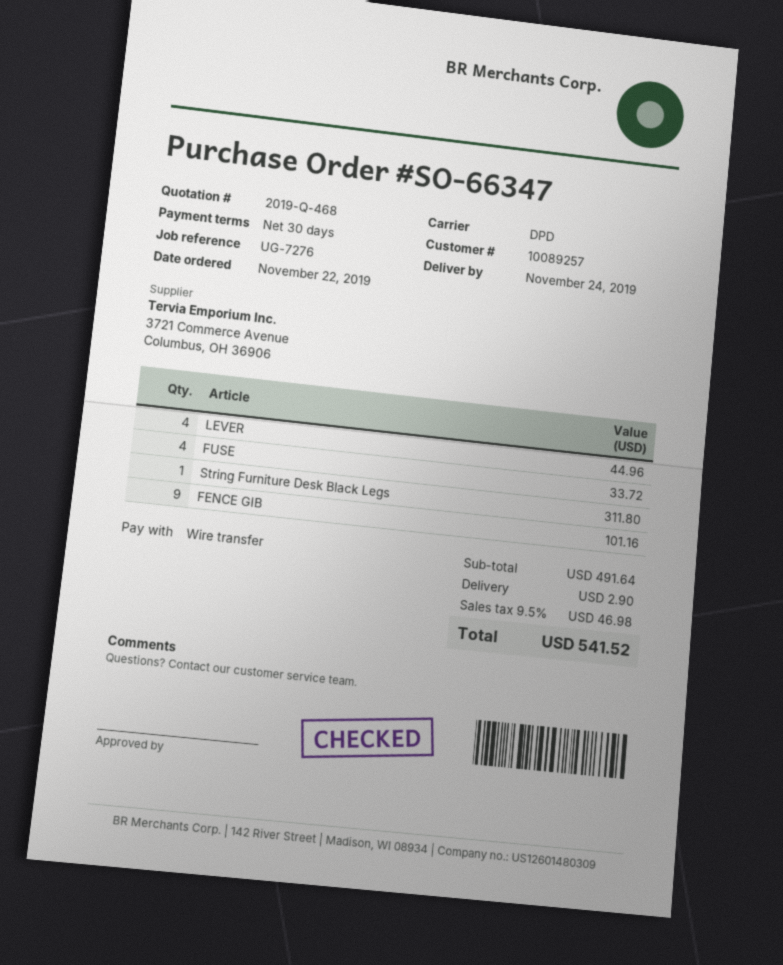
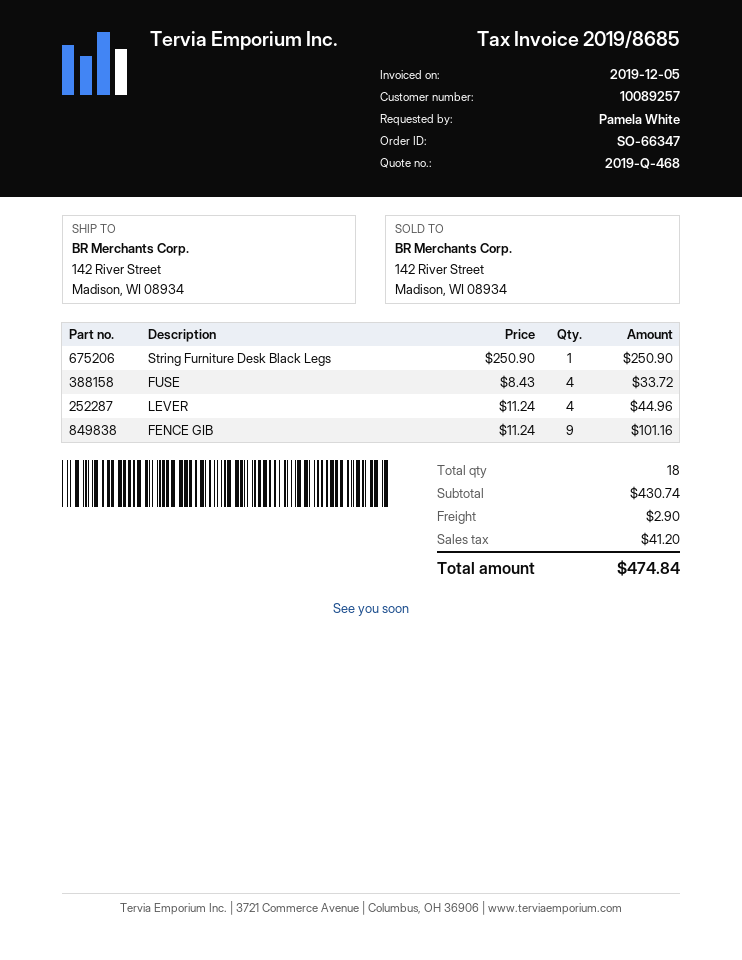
String Furniture Desk Black Legs: 1 for 311.80 -> 1 for 250.90
subtotal: 491.64 -> 430.74
tax: 46.98 -> 41.20
total: 541.52 -> 474.84

